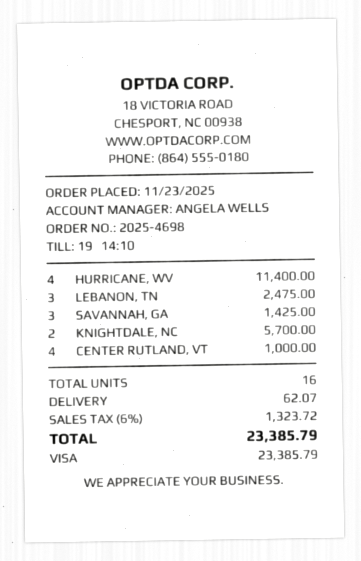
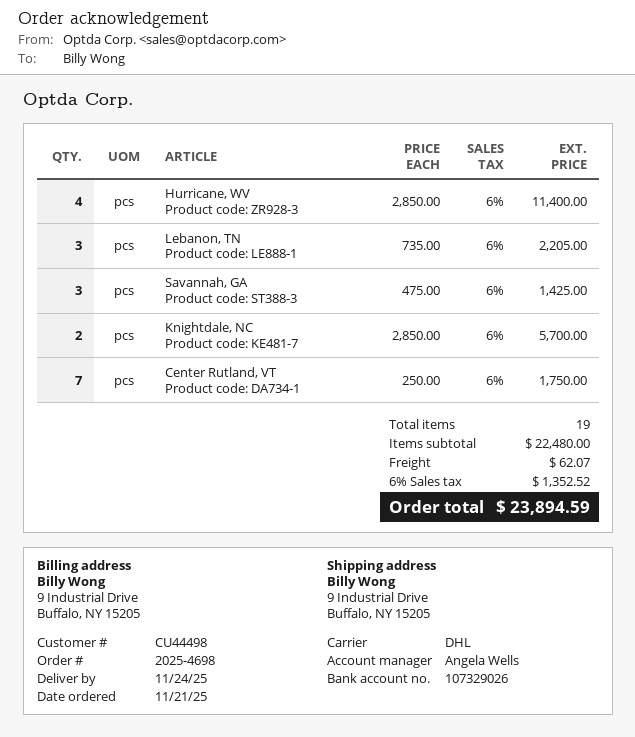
order date: 2025-11-23 -> 2025-11-21
LEBANON, TN: 3 for 2475.00 -> 3 for 2205.00
CENTER RUTLAND, VT: 4 for 1000.00 -> 7 for 1750.00
total quantity: 16 -> 19
tax: 6% = 1323.72 -> 6% = 1352.52
total: 23385.79 -> 23894.59

